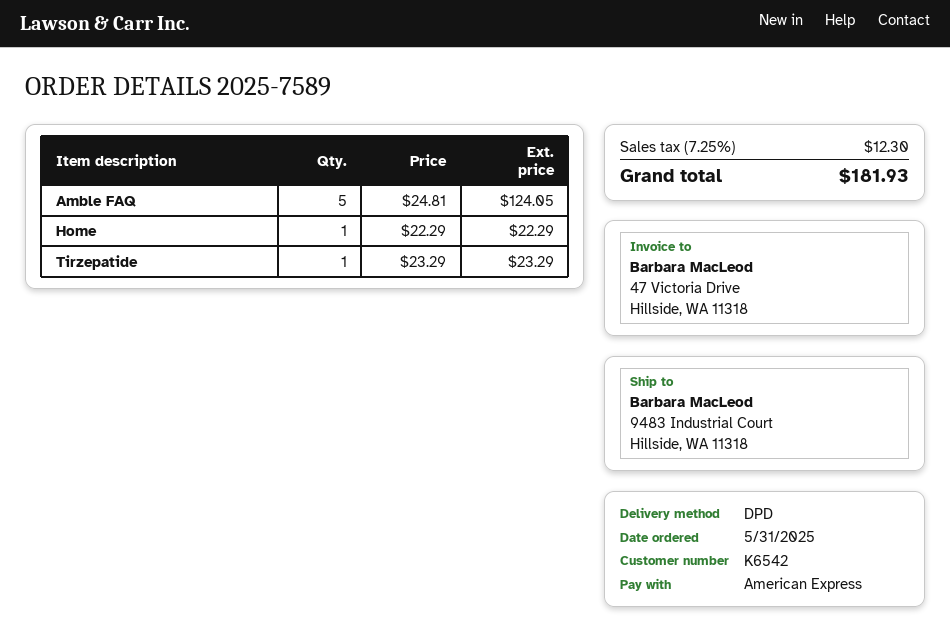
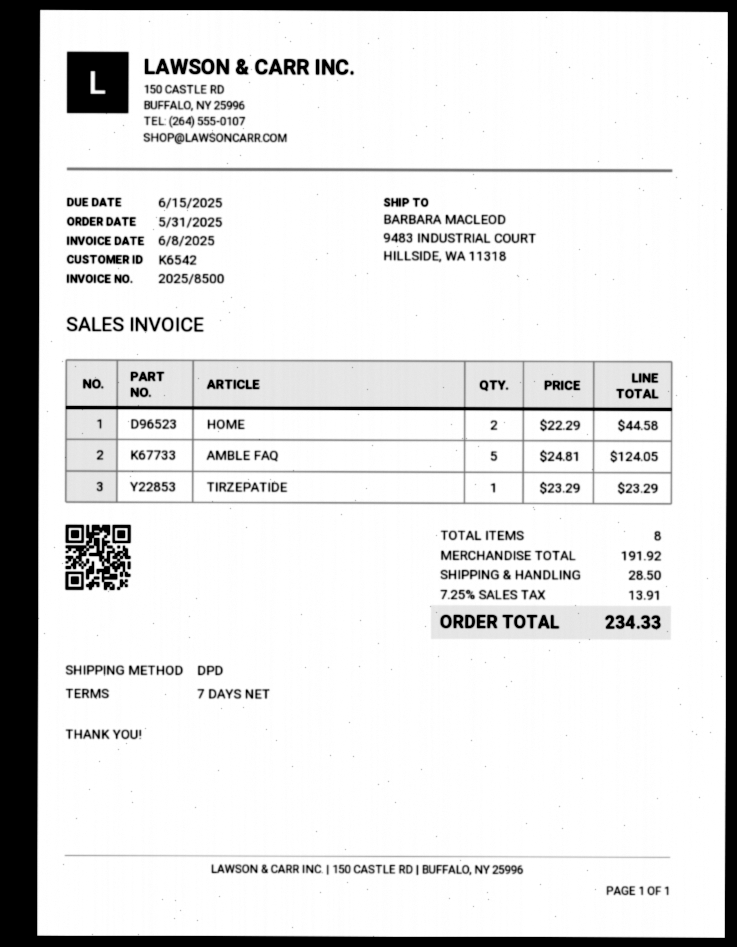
Home: 1 x 22.29 = 22.29 -> 2 x 22.29 = 44.58
shipping: none -> 28.50
tax: 7.25% = 12.30 -> 7.25% = 13.91
total: 181.93 -> 234.33

